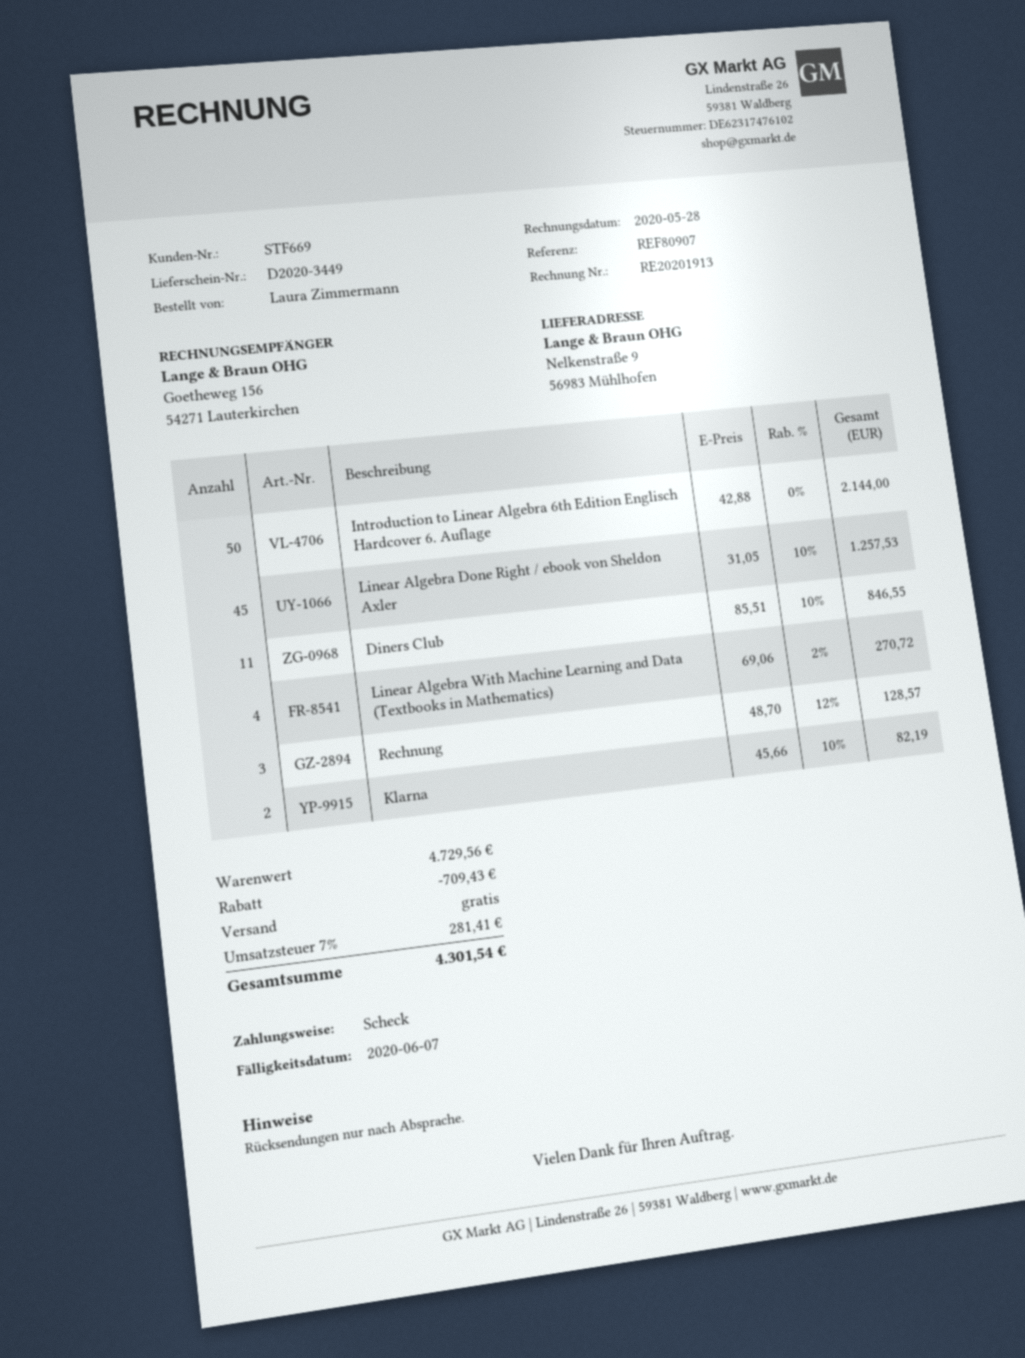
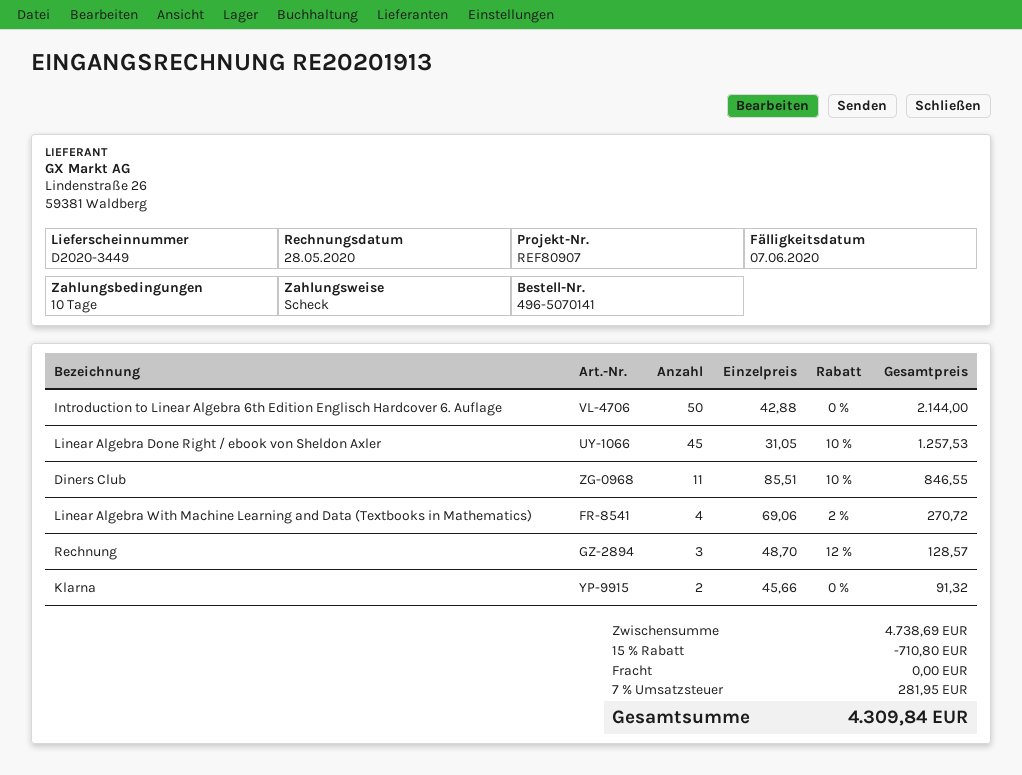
Klarna: 2 x 45.66 - 10% = 82.19 -> 2 x 45.66 = 91.32
subtotal: 4729.56 -> 4738.69
discount: 709.43 -> 710.80
tax: 7% = 281.41 -> 7% = 281.95
total: 4301.54 -> 4309.84

